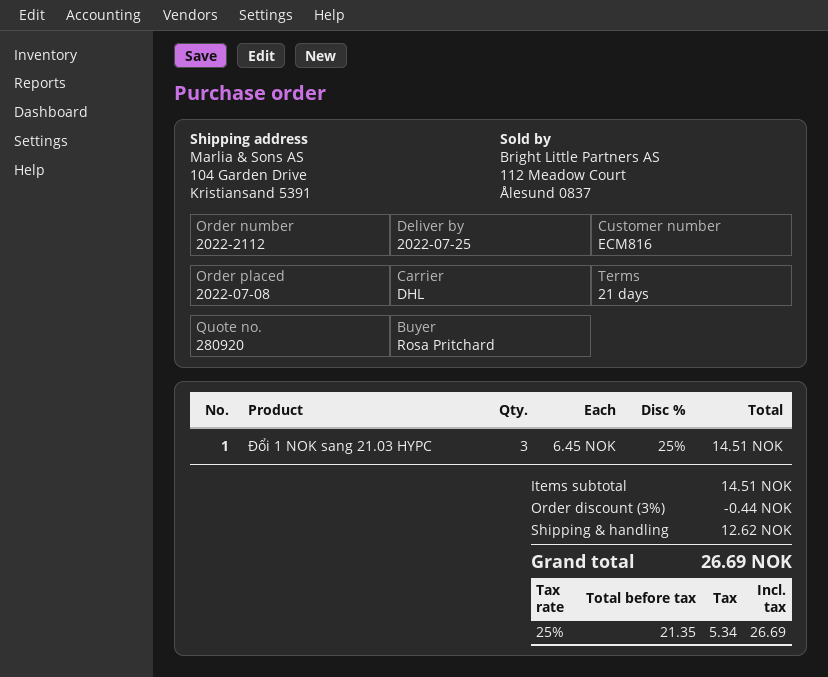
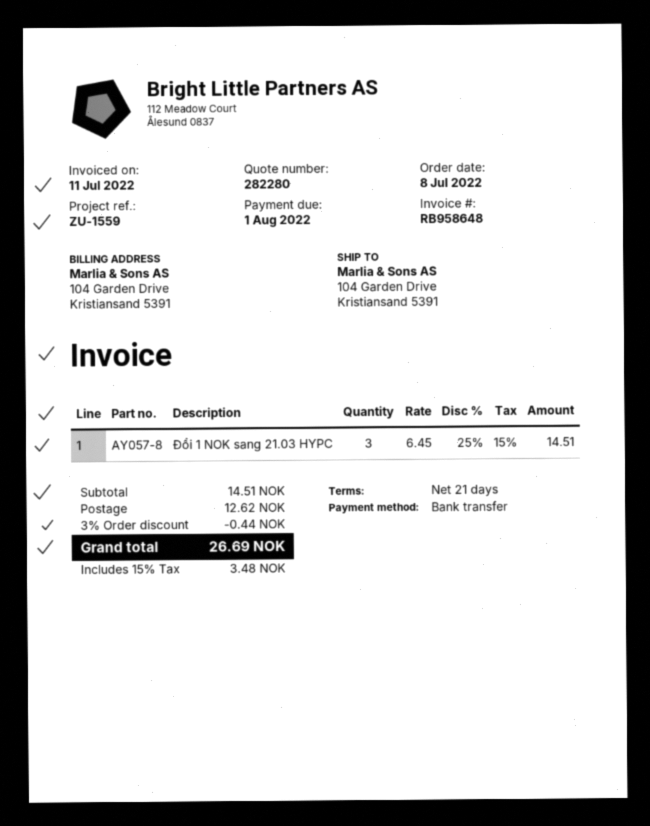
quote number: 280920 -> 282280
tax: 25% = 5.34 -> 15% = 3.48

